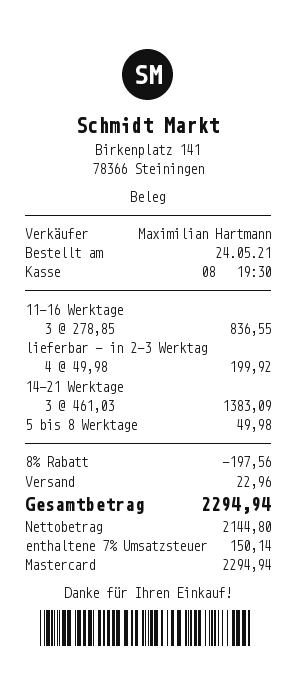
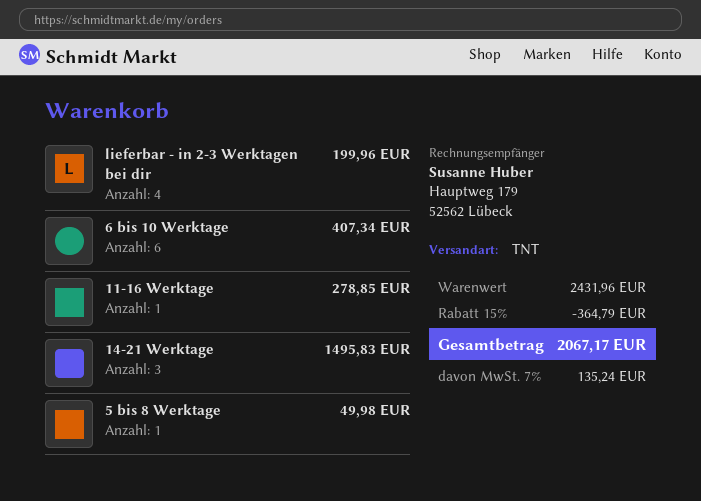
11-16 Werktage: 3 for 836.55 -> 1 for 278.85
lieferbar - in 2-3 Werktag: 4 for 199.92 -> 4 for 199.96
14-21 Werktage: 3 for 1383.09 -> 3 for 1495.83
6 bis 10 Werktage: none -> 6 for 407.34
discount: 8% = 197.56 -> 15% = 364.79
shipping: 22.96 -> none
tax: 7% = 150.14 -> 7% = 135.24
total: 2294.94 -> 2067.17

